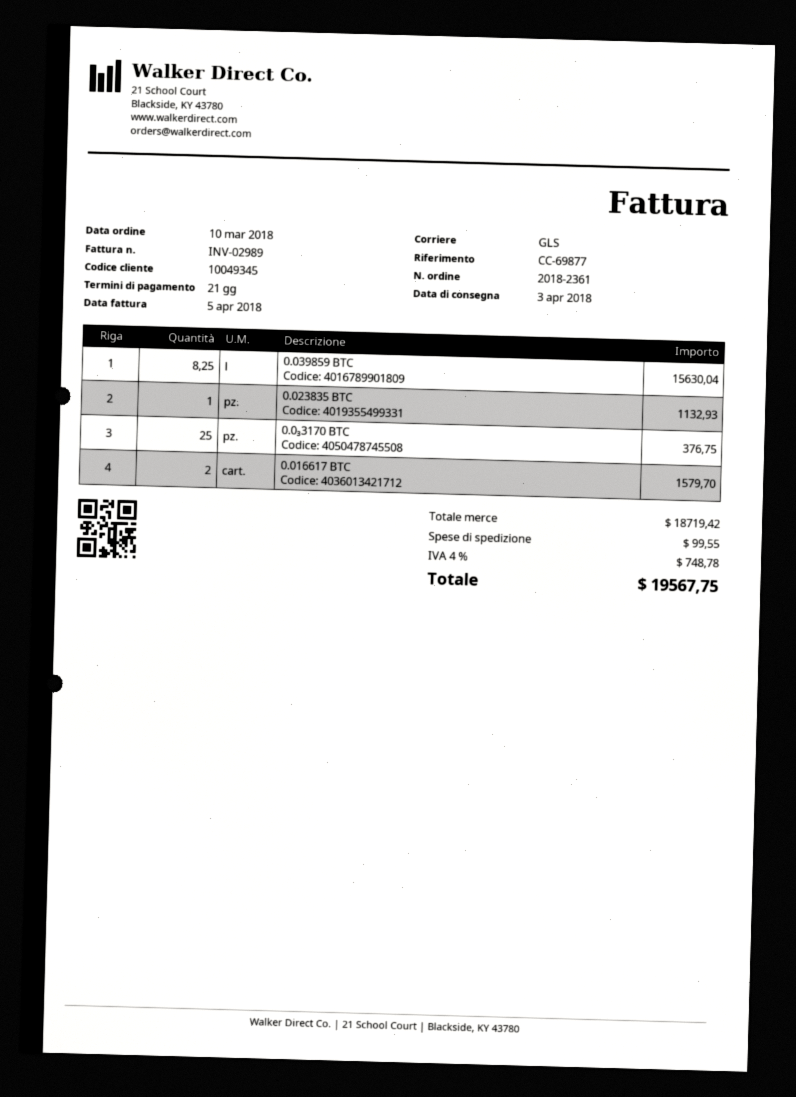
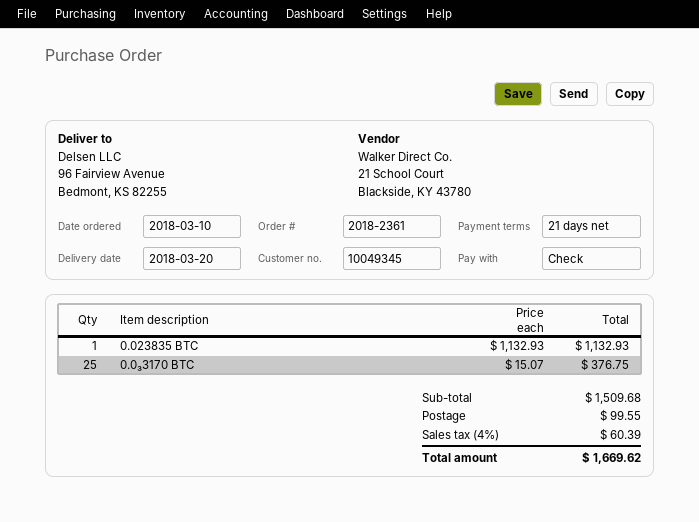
delivery date: 2018-04-03 -> 2018-03-20
0.039859 BTC: 8.25 for 15630.04 -> none
0.016617 BTC: 2 for 1579.70 -> none
subtotal: 18719.42 -> 1509.68
tax: 4% = 748.78 -> 4% = 60.39
total: 19567.75 -> 1669.62

